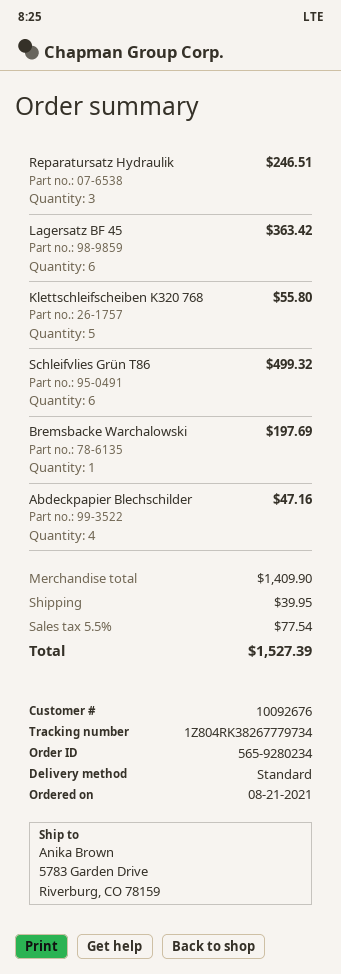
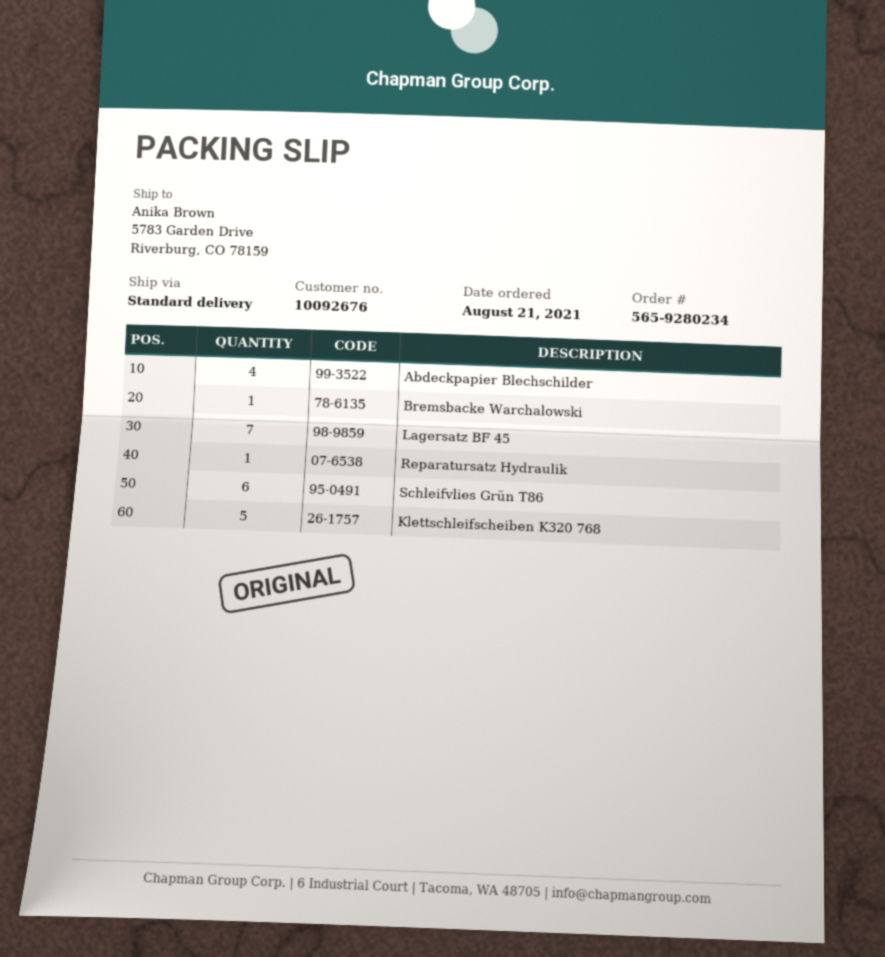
Reparatursatz Hydraulik: 3 -> 1
Lagersatz BF 45: 6 -> 7

